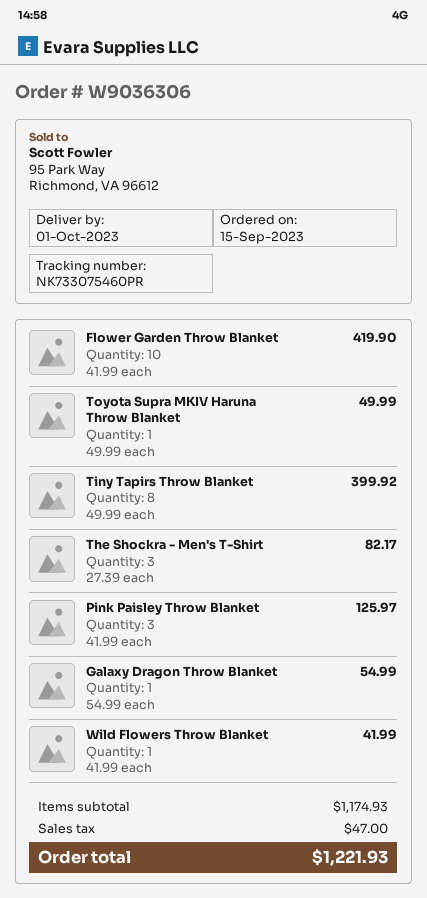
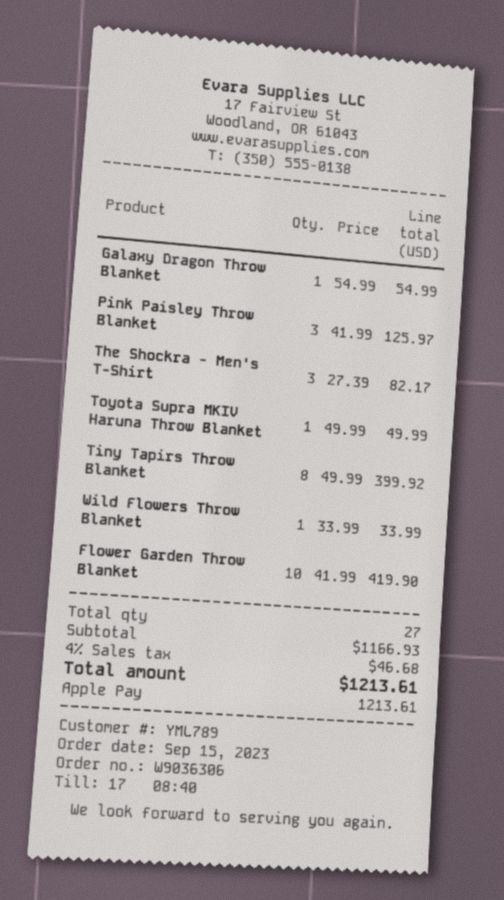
Wild Flowers Throw Blanket: 1 x 41.99 = 41.99 -> 1 x 33.99 = 33.99
subtotal: 1174.93 -> 1166.93
tax: 47.00 -> 46.68
total: 1221.93 -> 1213.61

